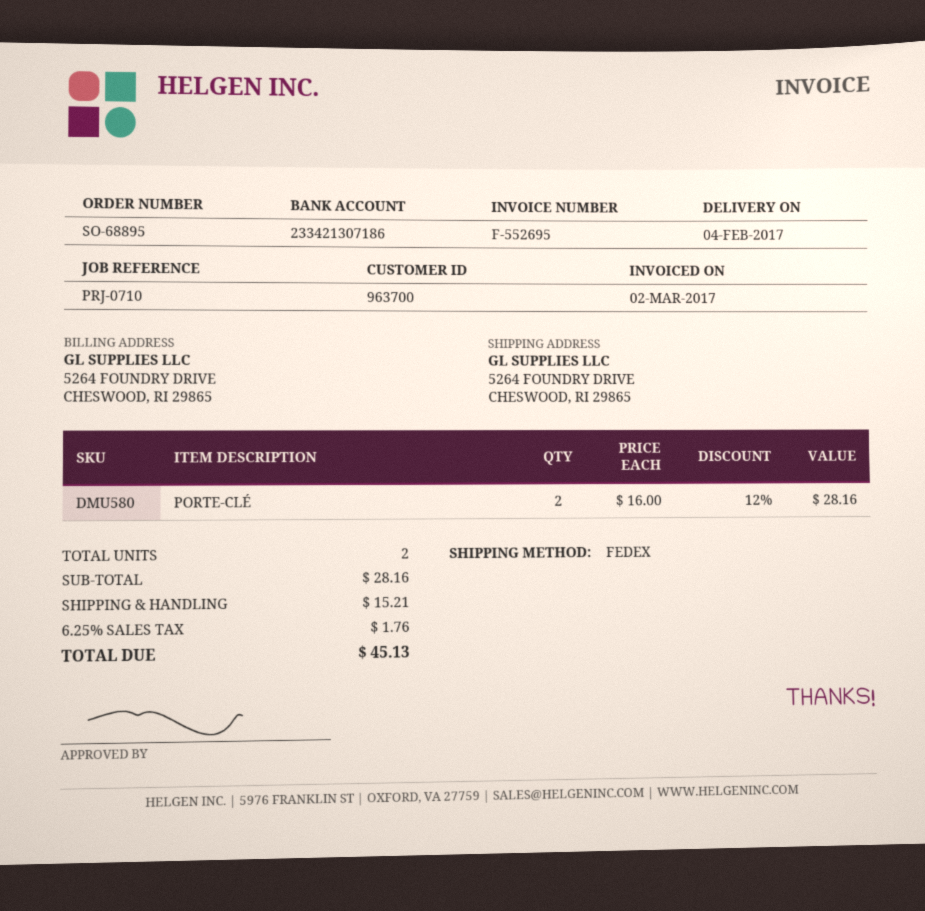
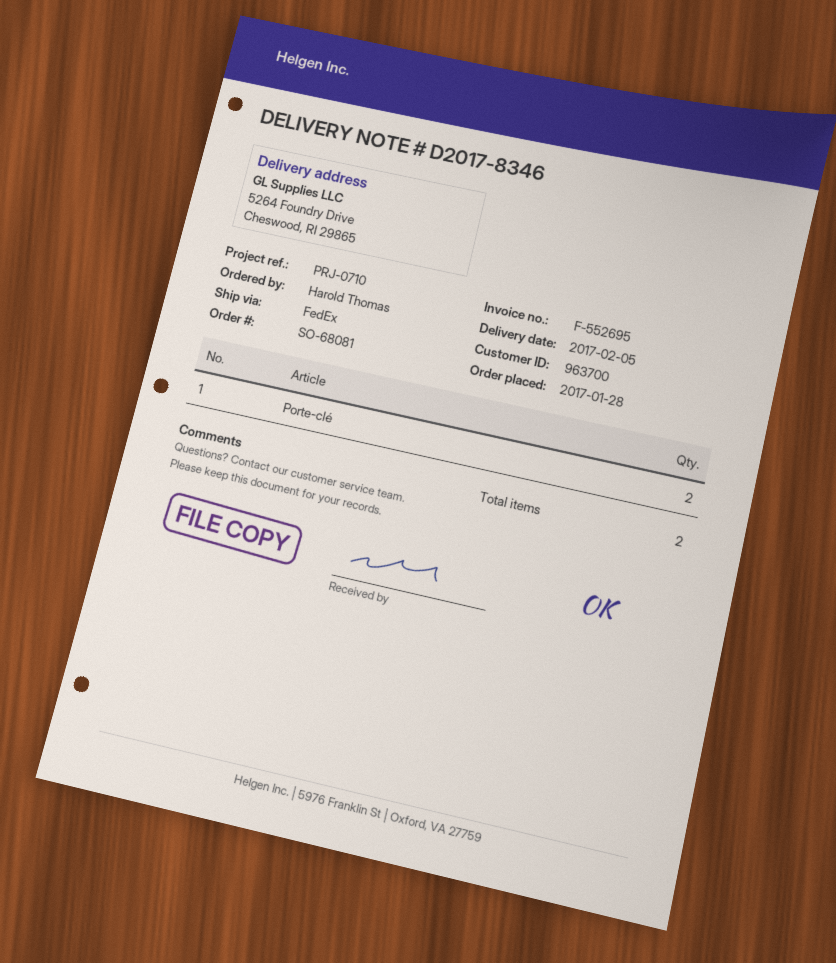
order number: SO-68895 -> SO-68081
delivery date: 2017-02-04 -> 2017-02-05

